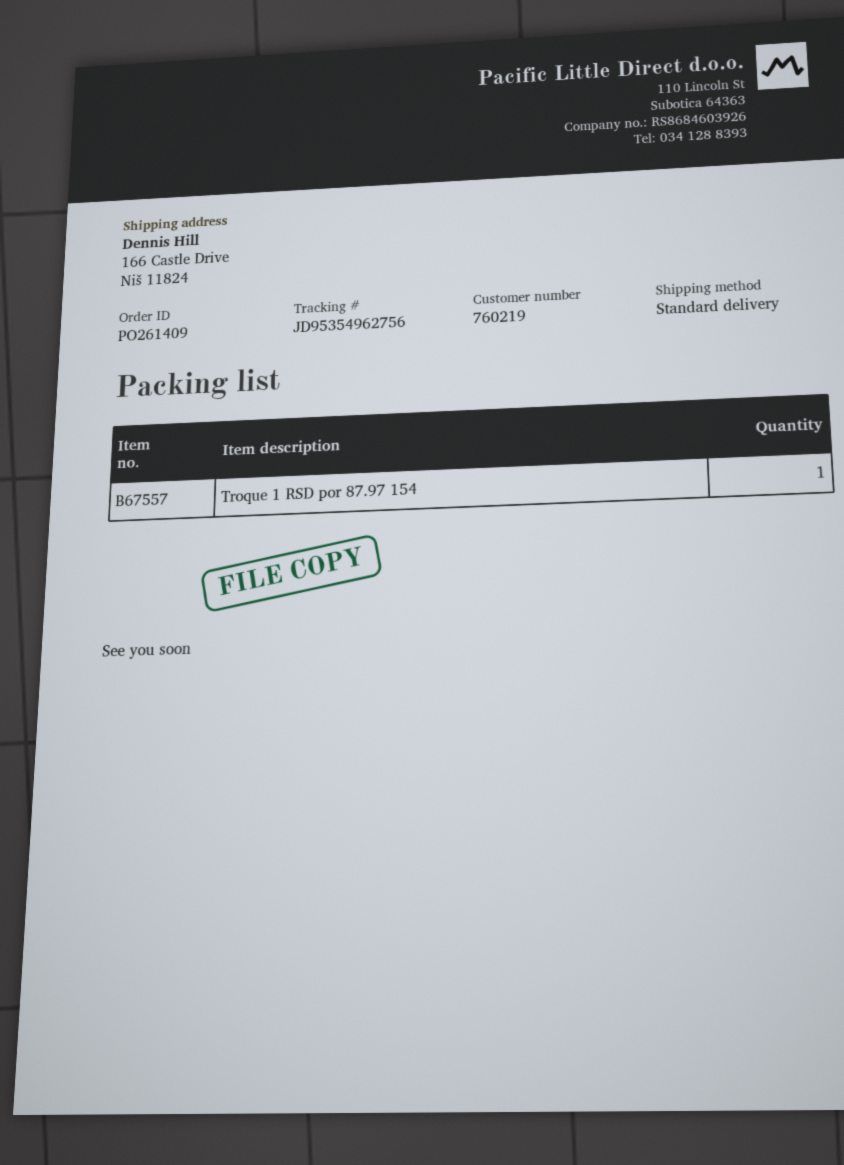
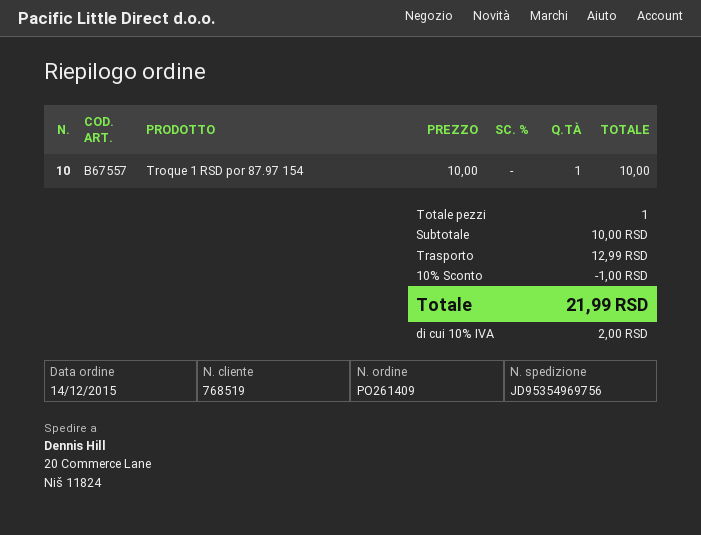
customer number: 760219 -> 768519
tracking number: JD95354962756 -> JD95354969756
ship to: 166 Castle Drive, Niš 11824 -> 20 Commerce Lane, Niš 11824

